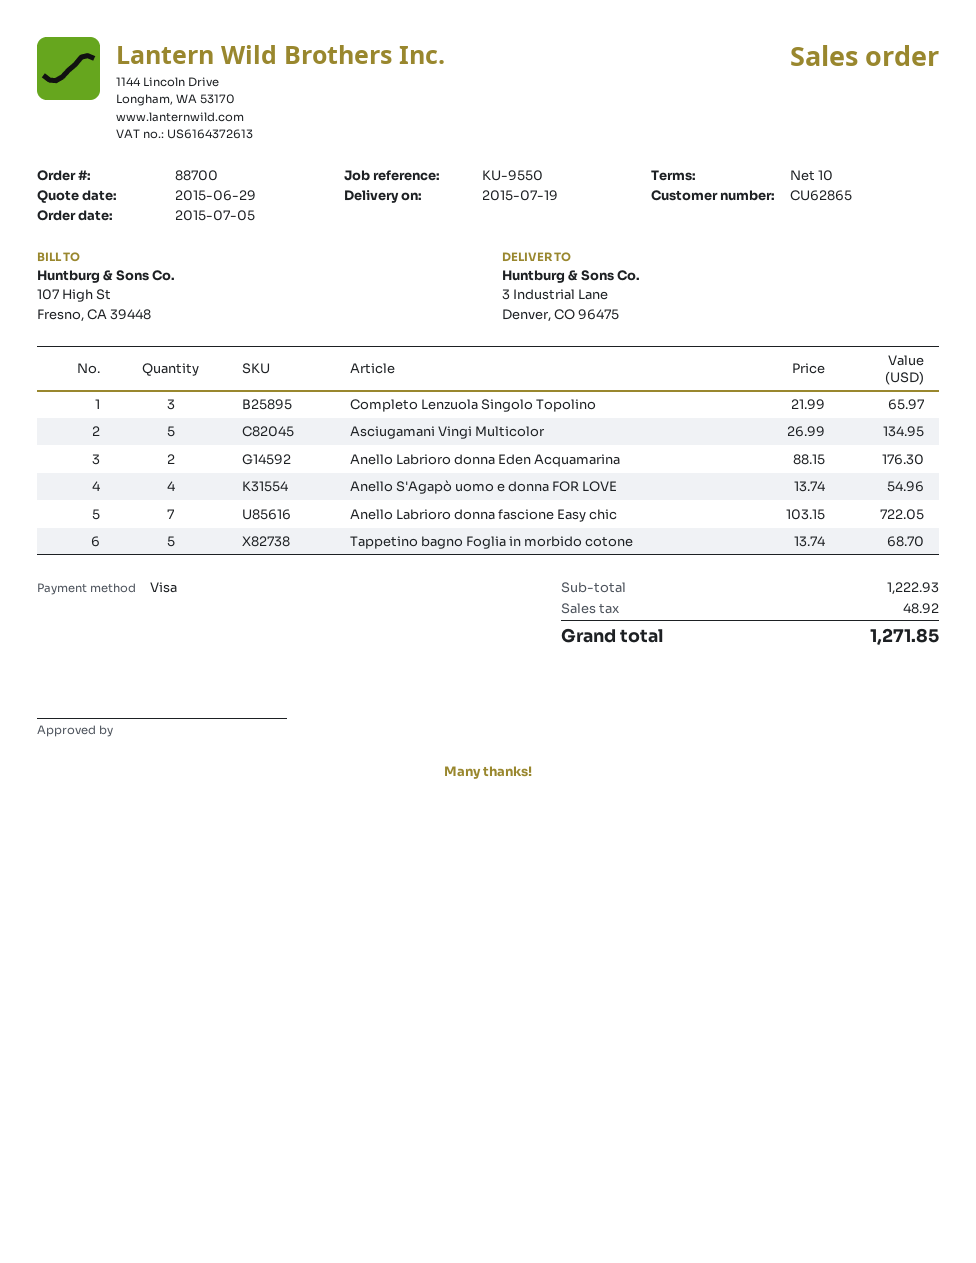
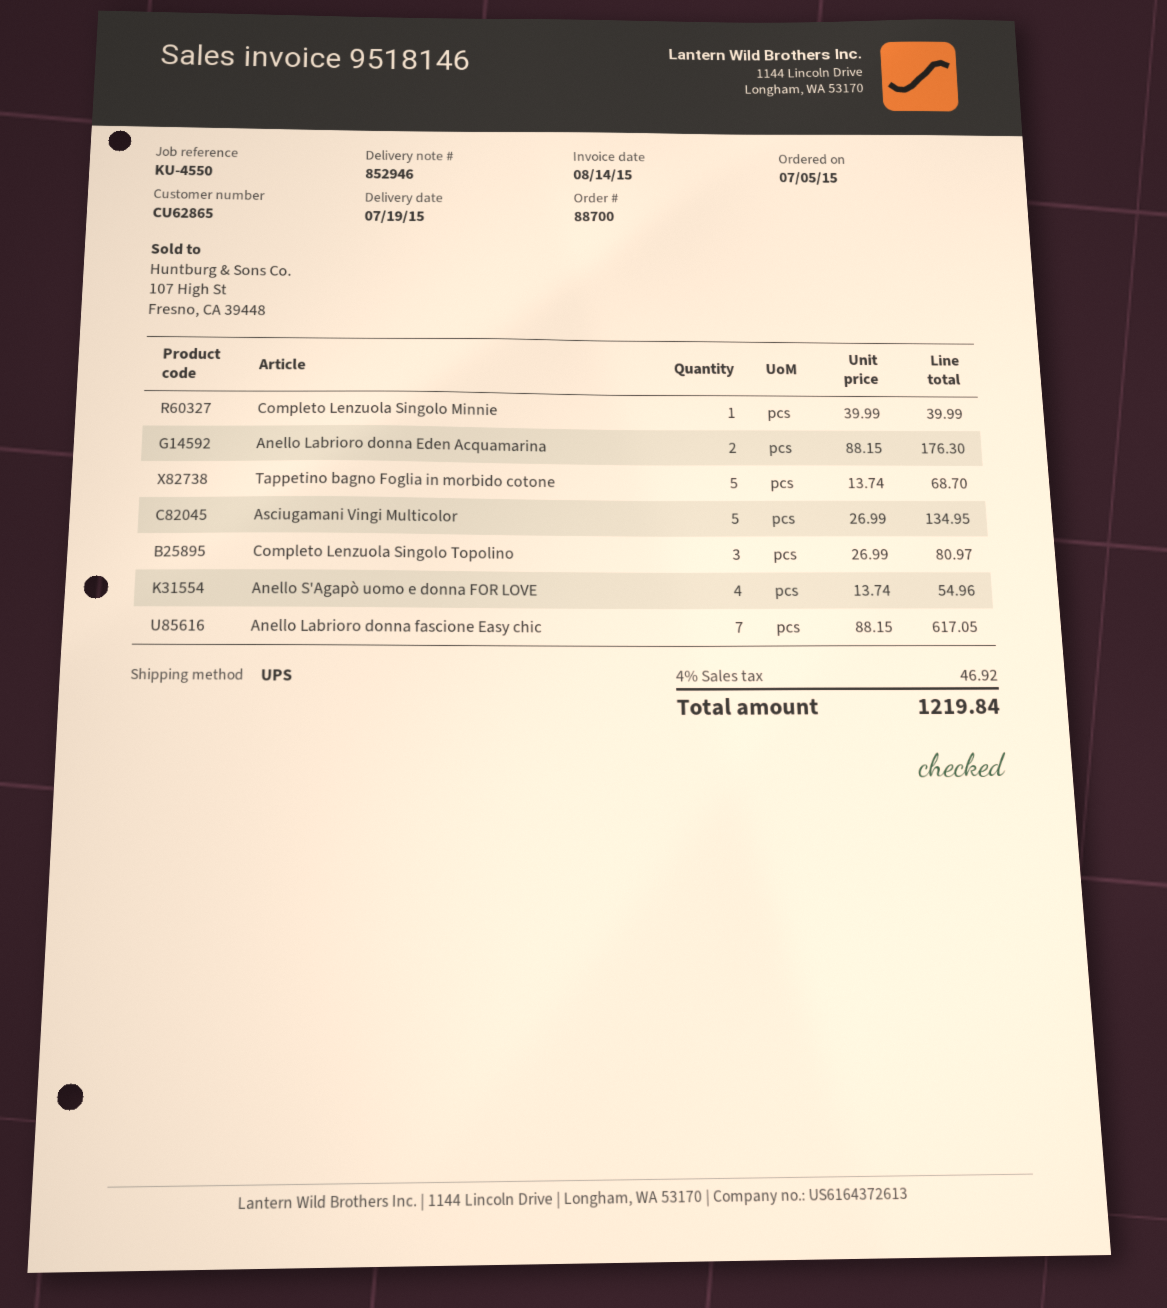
reference: KU-9550 -> KU-4550
Completo Lenzuola Singolo Topolino: 3 x 21.99 = 65.97 -> 3 x 26.99 = 80.97
Anello Labrioro donna fascione Easy chic: 7 x 103.15 = 722.05 -> 7 x 88.15 = 617.05
Completo Lenzuola Singolo Minnie: none -> 1 x 39.99 = 39.99
tax: 48.92 -> 46.92
total: 1271.85 -> 1219.84

